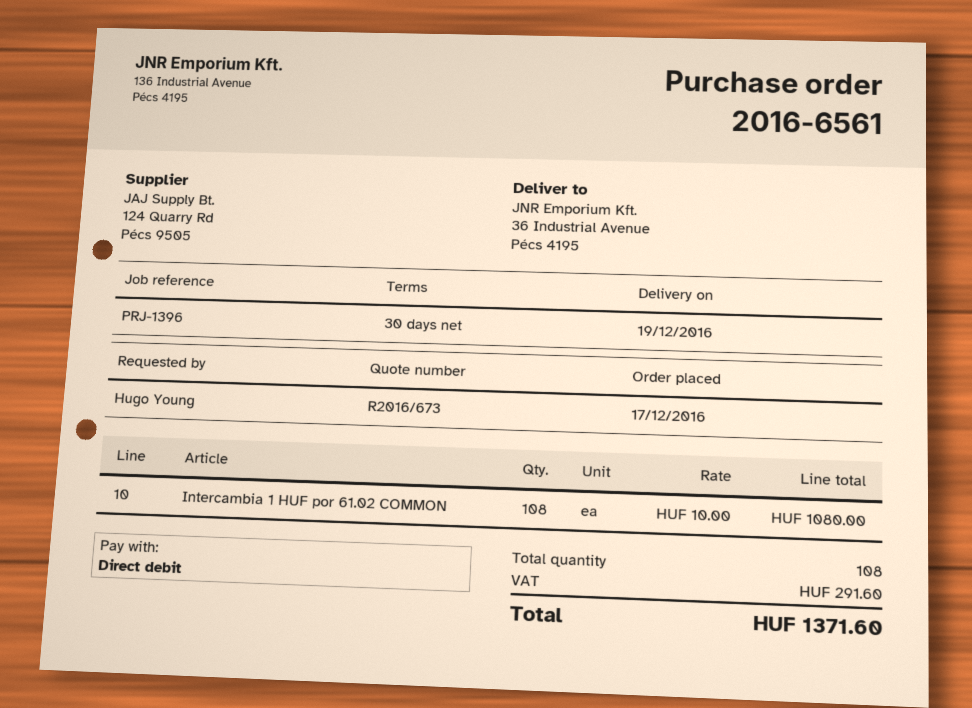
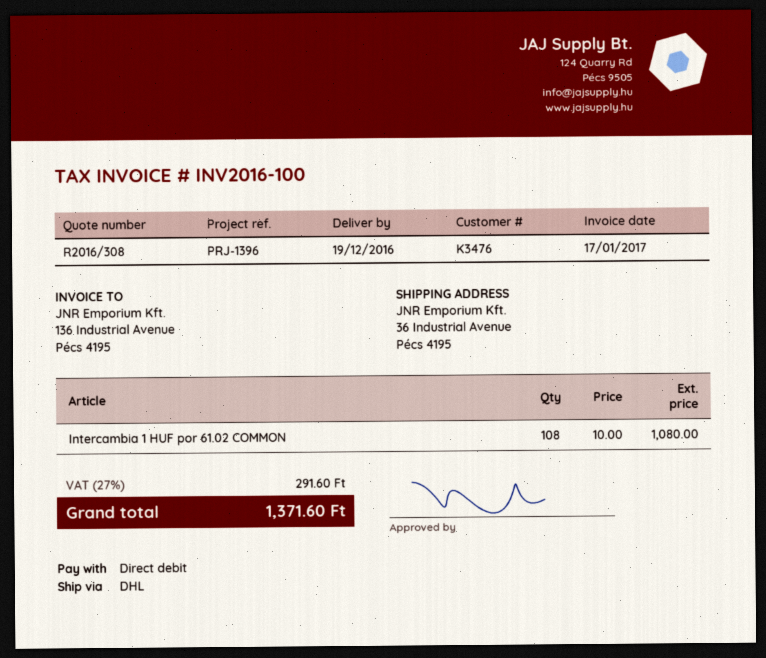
quote number: R2016/673 -> R2016/308

